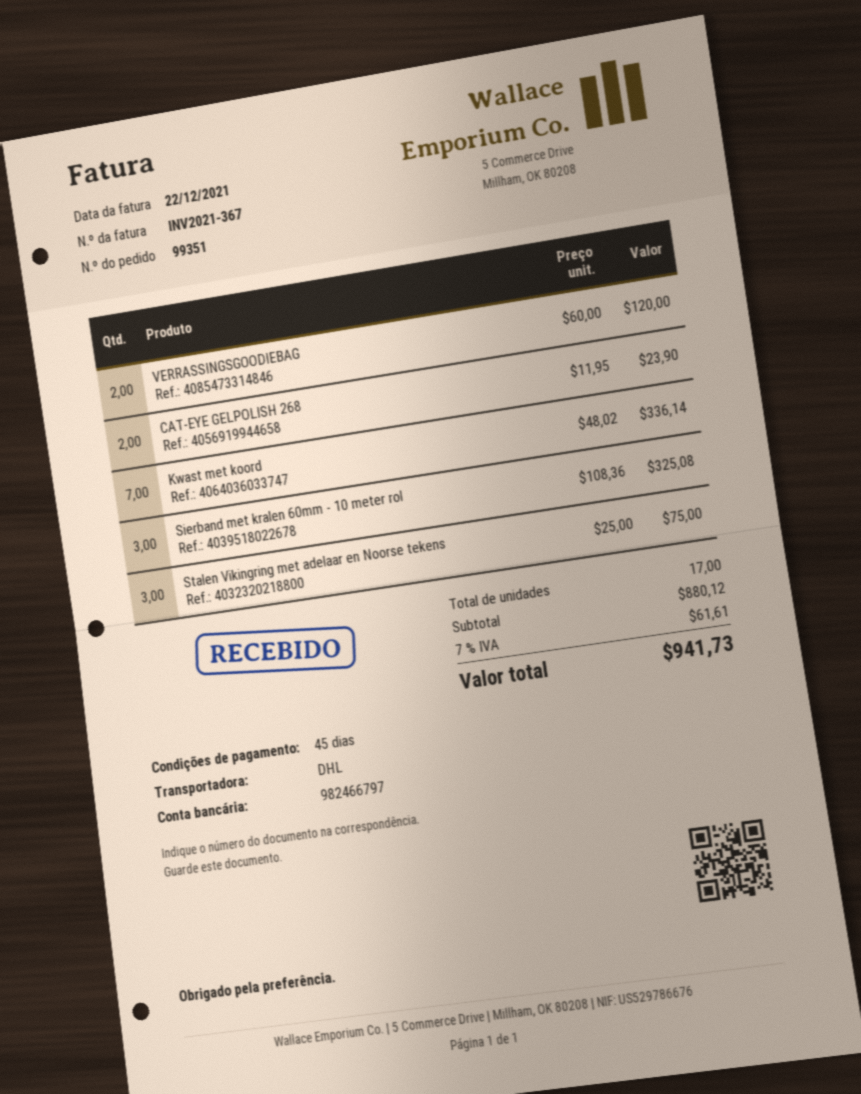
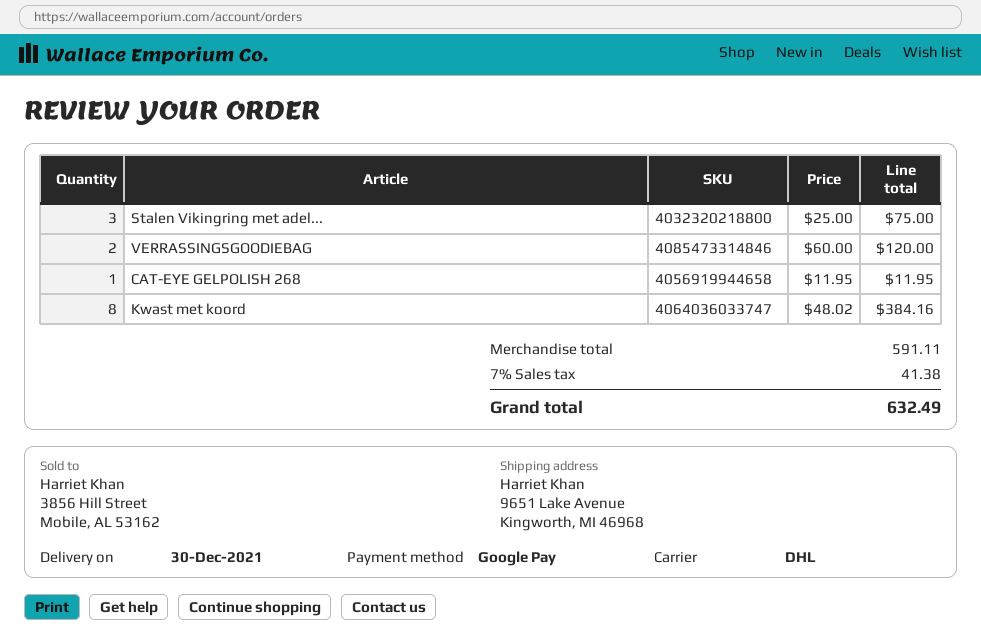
CAT-EYE GELPOLISH 268: 2 x 11.95 = 23.90 -> 1 x 11.95 = 11.95
Kwast met koord: 7 x 48.02 = 336.14 -> 8 x 48.02 = 384.16
Sierband met kralen 60mm - 10 meter rol: 3 x 108.36 = 325.08 -> none
subtotal: 880.12 -> 591.11
tax: 7% = 61.61 -> 7% = 41.38
total: 941.73 -> 632.49

